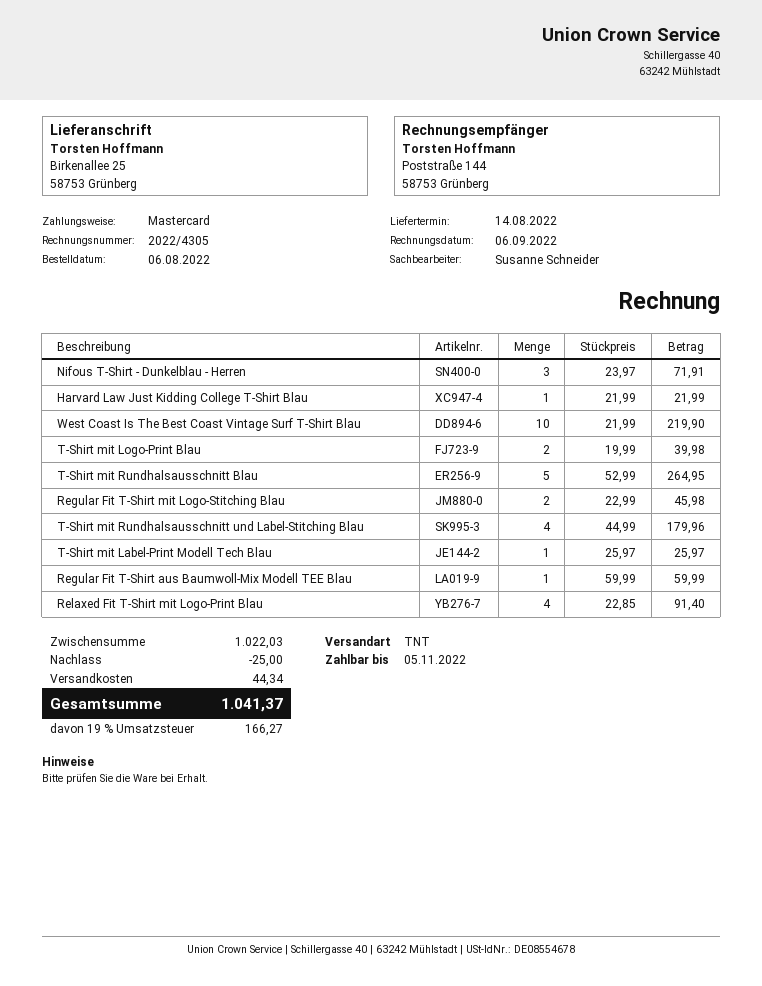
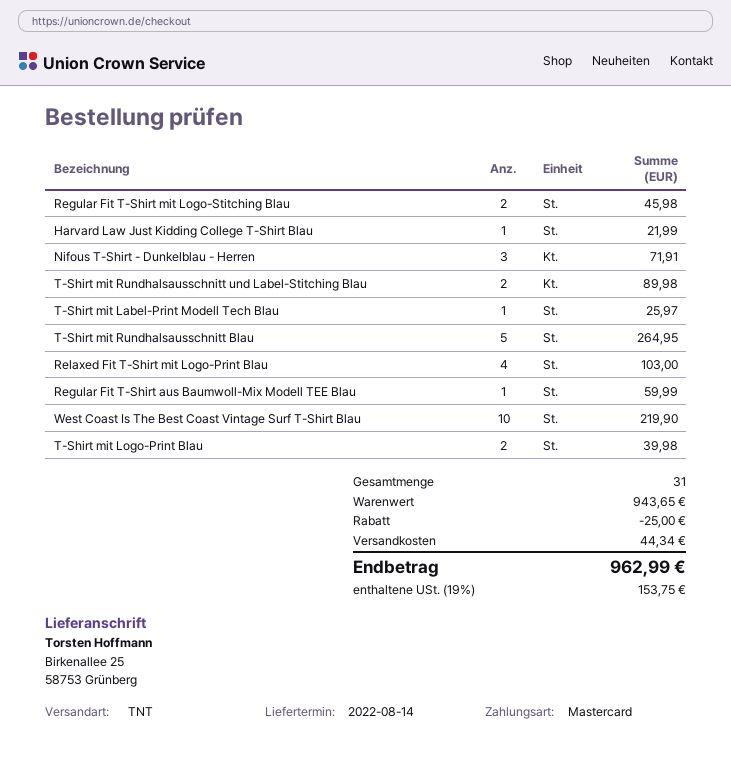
T-Shirt mit Rundhalsausschnitt und Label-Stitching Blau: 4 for 179.96 -> 2 for 89.98
Relaxed Fit T-Shirt mit Logo-Print Blau: 4 for 91.40 -> 4 for 103.00
subtotal: 1022.03 -> 943.65
tax: 19% = 166.27 -> 19% = 153.75
total: 1041.37 -> 962.99

